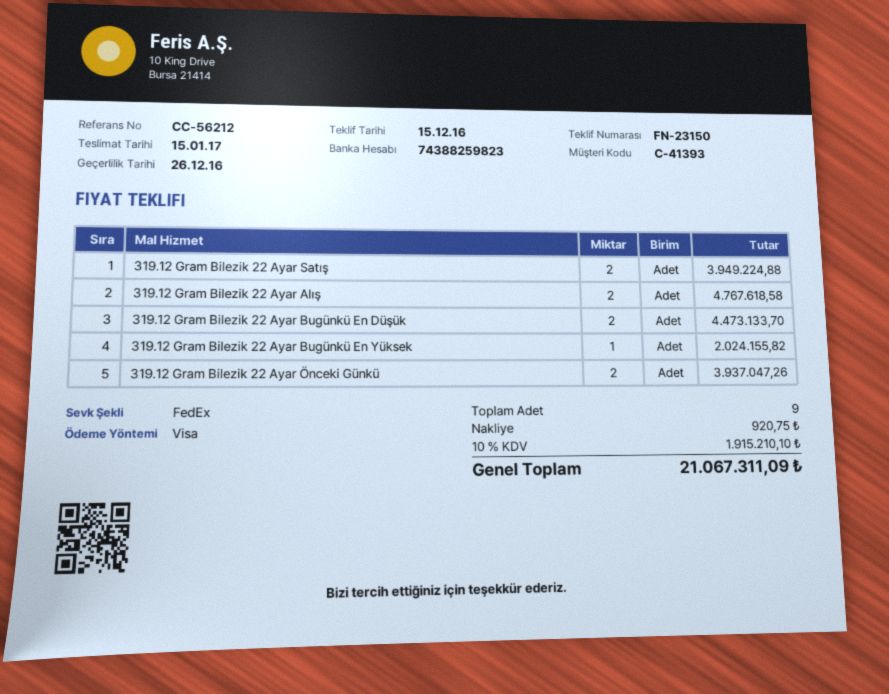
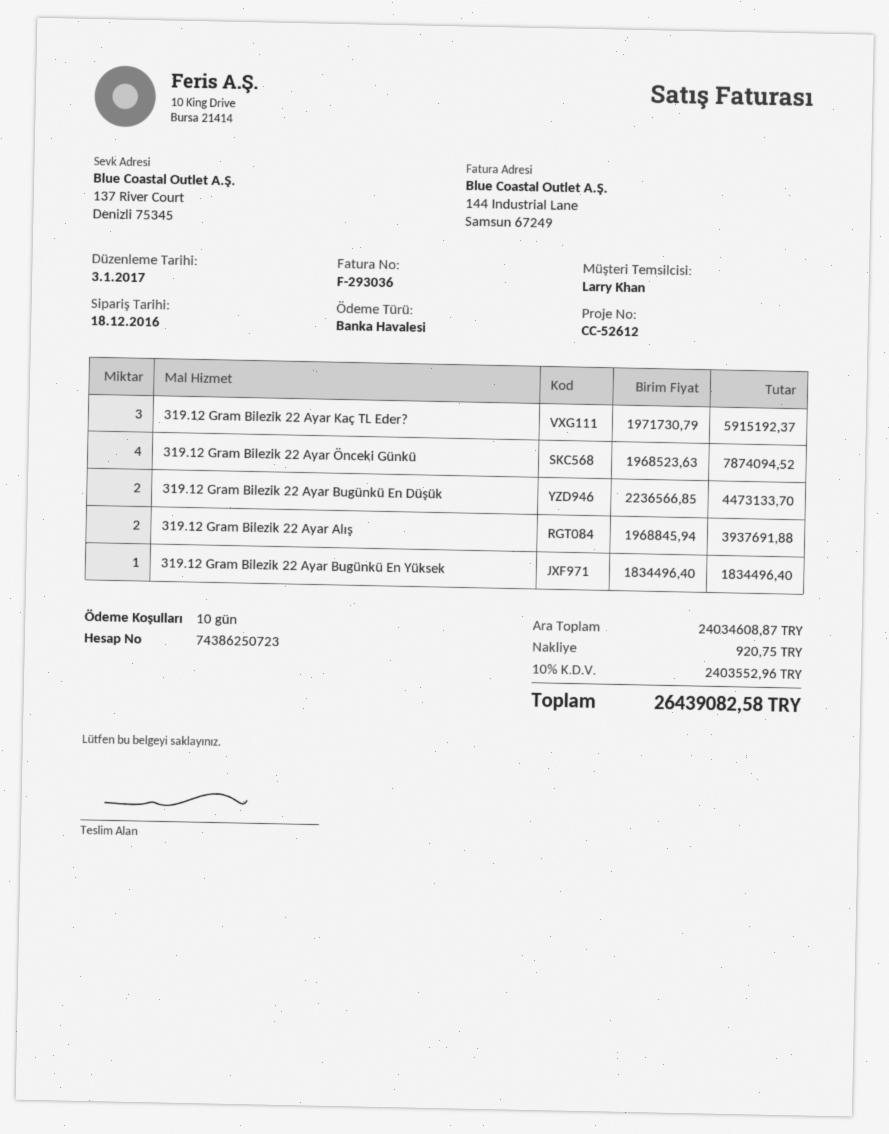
reference: CC-56212 -> CC-52612
payment method: Visa -> bank transfer
bank account: 74388259823 -> 74386250723
319.12 Gram Bilezik 22 Ayar Satış: 2 for 3949224.88 -> none
319.12 Gram Bilezik 22 Ayar Alış: 2 for 4767618.58 -> 2 for 3937691.88
319.12 Gram Bilezik 22 Ayar Bugünkü En Yüksek: 1 for 2024155.82 -> 1 for 1834496.40
319.12 Gram Bilezik 22 Ayar Önceki Günkü: 2 for 3937047.26 -> 4 for 7874094.52
319.12 Gram Bilezik 22 Ayar Kaç TL Eder?: none -> 3 for 5915192.37
tax: 10% = 1915210.10 -> 10% = 2403552.96
total: 21067311.09 -> 26439082.58

